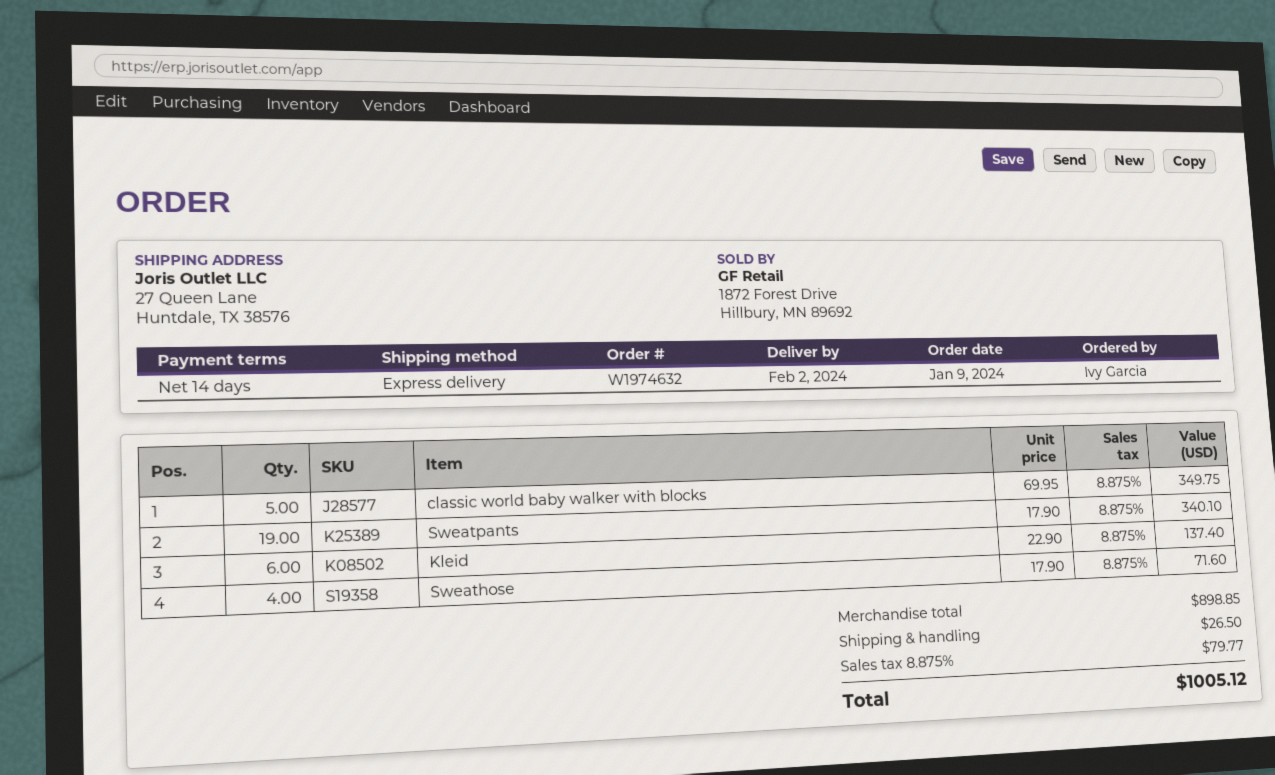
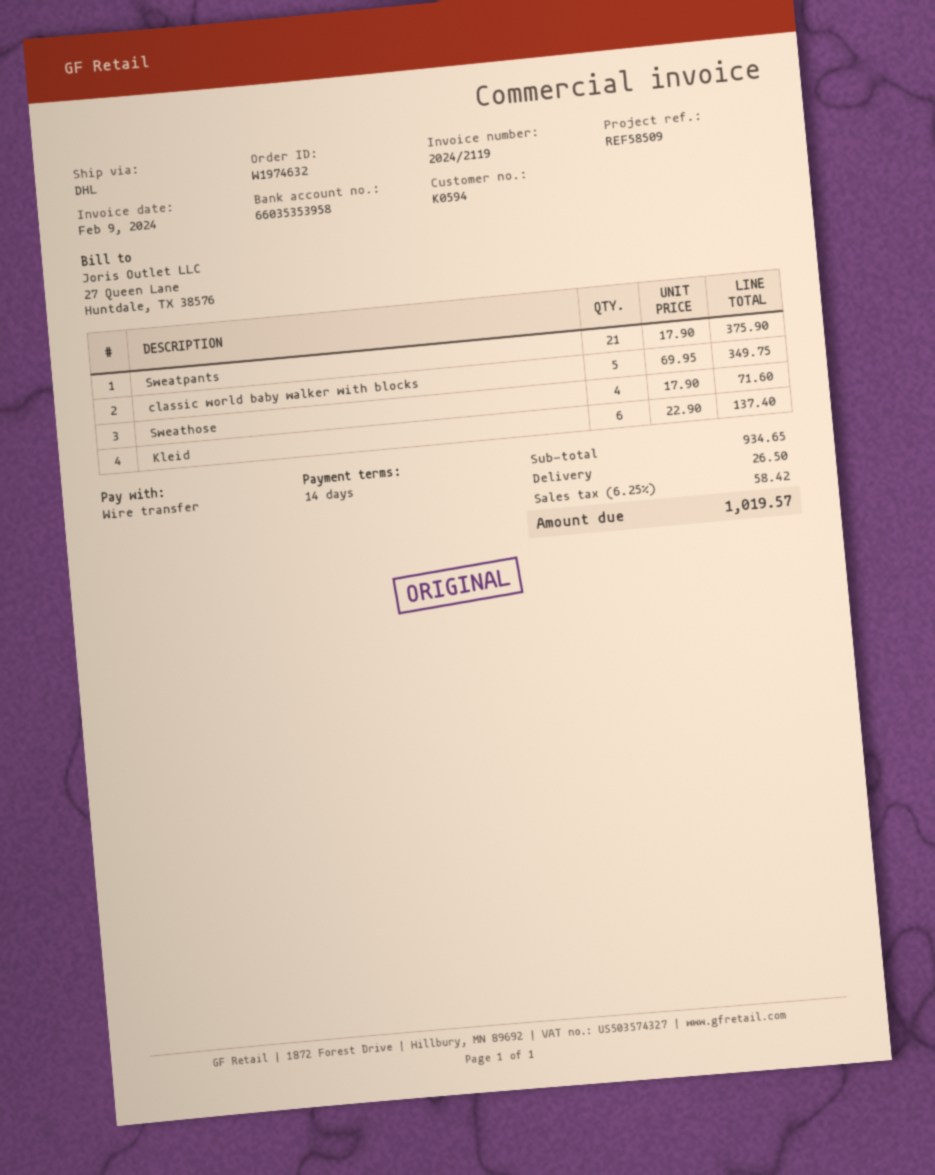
shipping method: express -> DHL
Sweatpants: 19 x 17.90 = 340.10 -> 21 x 17.90 = 375.90
subtotal: 898.85 -> 934.65
tax: 8.875% = 79.77 -> 6.25% = 58.42
total: 1005.12 -> 1019.57

